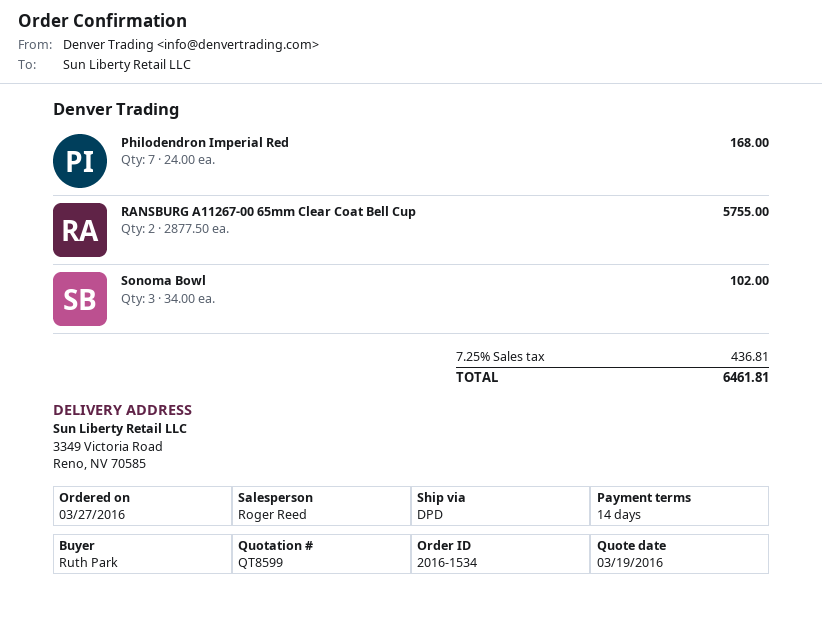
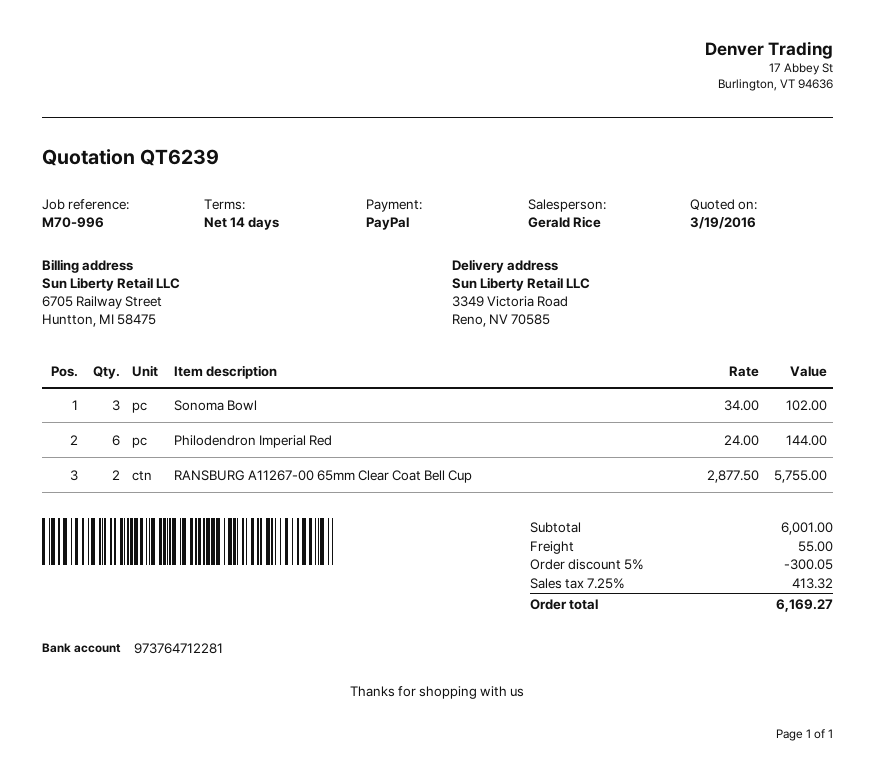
quote number: QT8599 -> QT6239
sales rep: Roger Reed -> Gerald Rice
Philodendron Imperial Red: 7 x 24.00 = 168.00 -> 6 x 24.00 = 144.00
discount: none -> 5% = 300.05
shipping: none -> 55.00
tax: 7.25% = 436.81 -> 7.25% = 413.32
total: 6461.81 -> 6169.27

